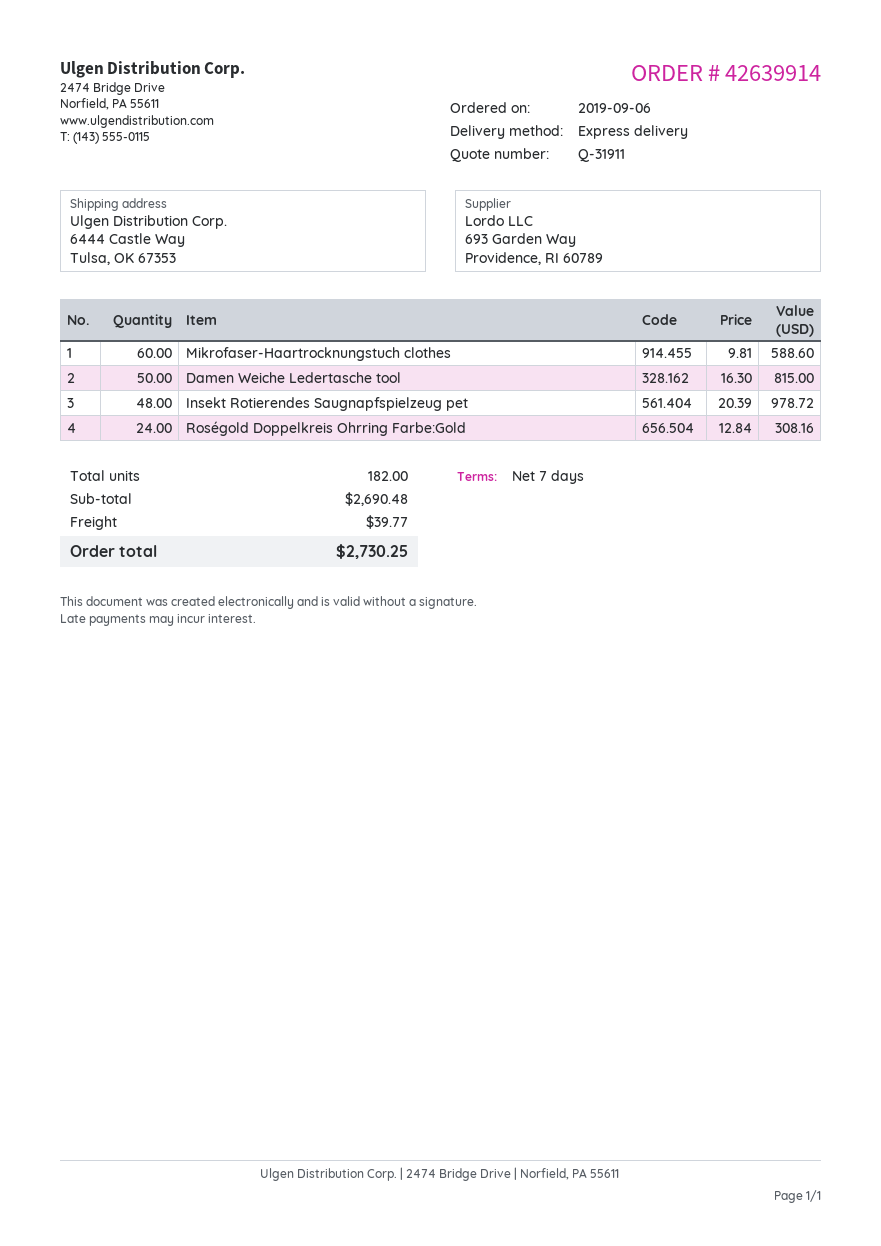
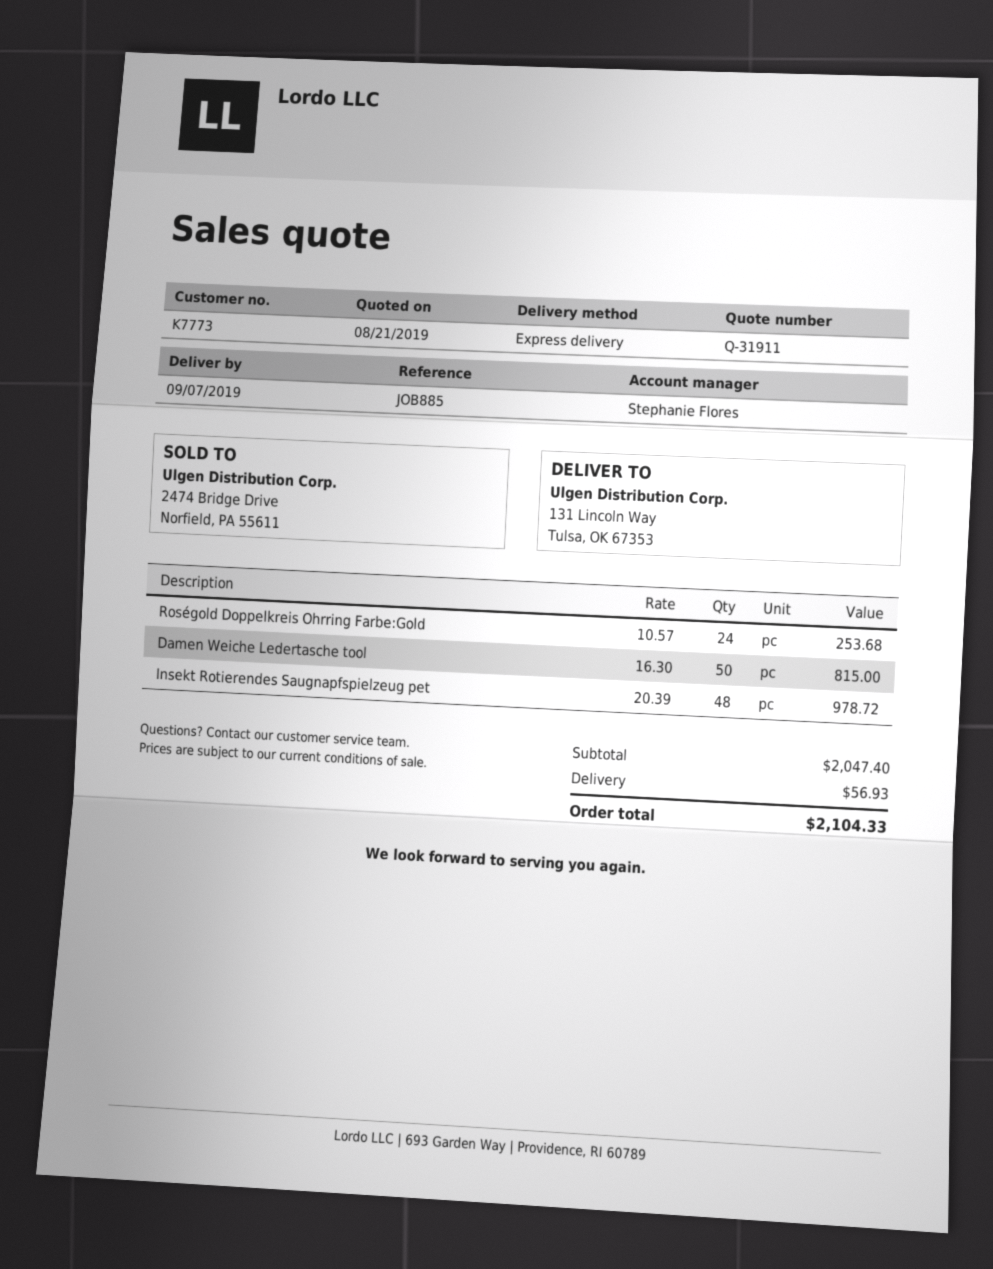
ship to: 6444 Castle Way, Tulsa, OK 67353 -> 131 Lincoln Way, Tulsa, OK 67353
Mikrofaser-Haartrocknungstuch clothes: 60 x 9.81 = 588.60 -> none
Roségold Doppelkreis Ohrring Farbe:Gold: 24 x 12.84 = 308.16 -> 24 x 10.57 = 253.68
subtotal: 2690.48 -> 2047.40
shipping: 39.77 -> 56.93
total: 2730.25 -> 2104.33

